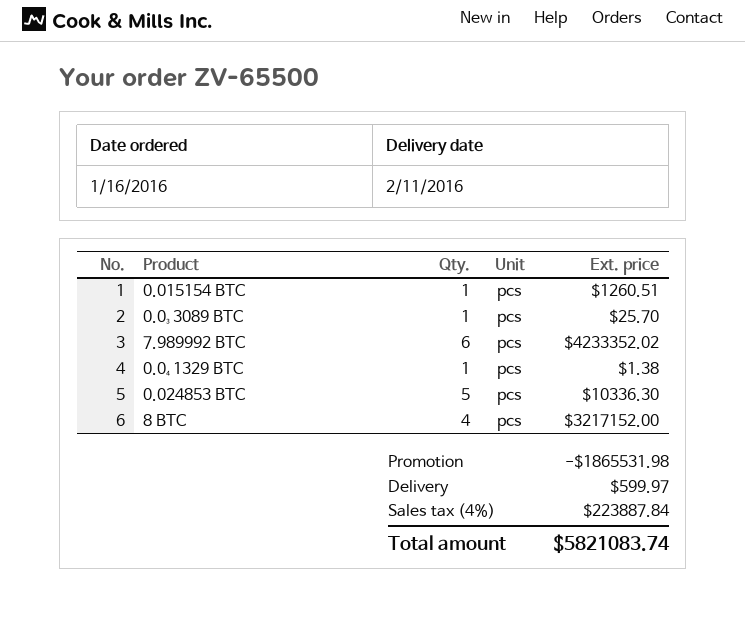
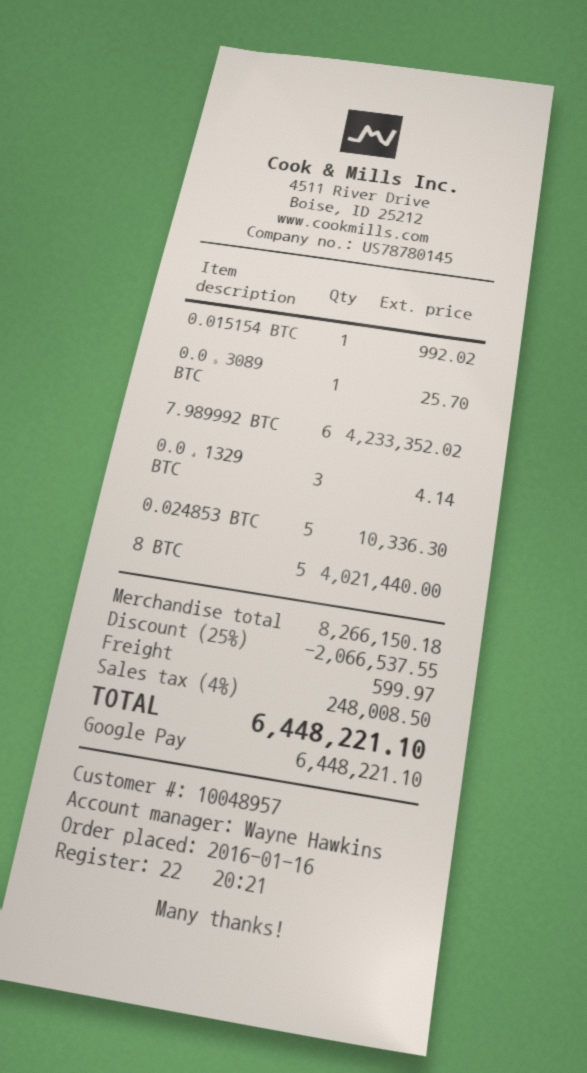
0.015154 BTC: 1 for 1260.51 -> 1 for 992.02
0.0₄1329 BTC: 1 for 1.38 -> 3 for 4.14
8 BTC: 4 for 3217152.00 -> 5 for 4021440.00
discount: 1865531.98 -> 2066537.55
tax: 4% = 223887.84 -> 4% = 248008.50
total: 5821083.74 -> 6448221.10

